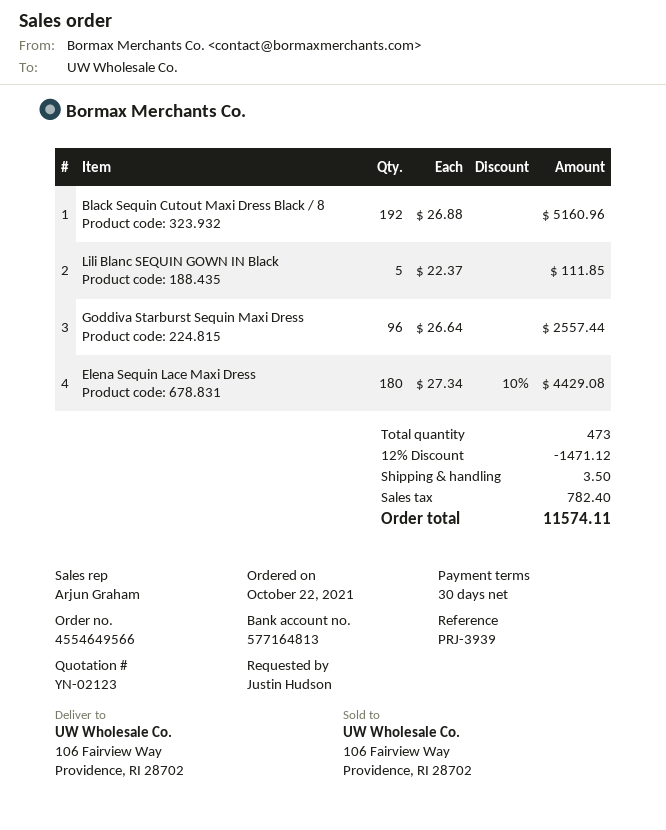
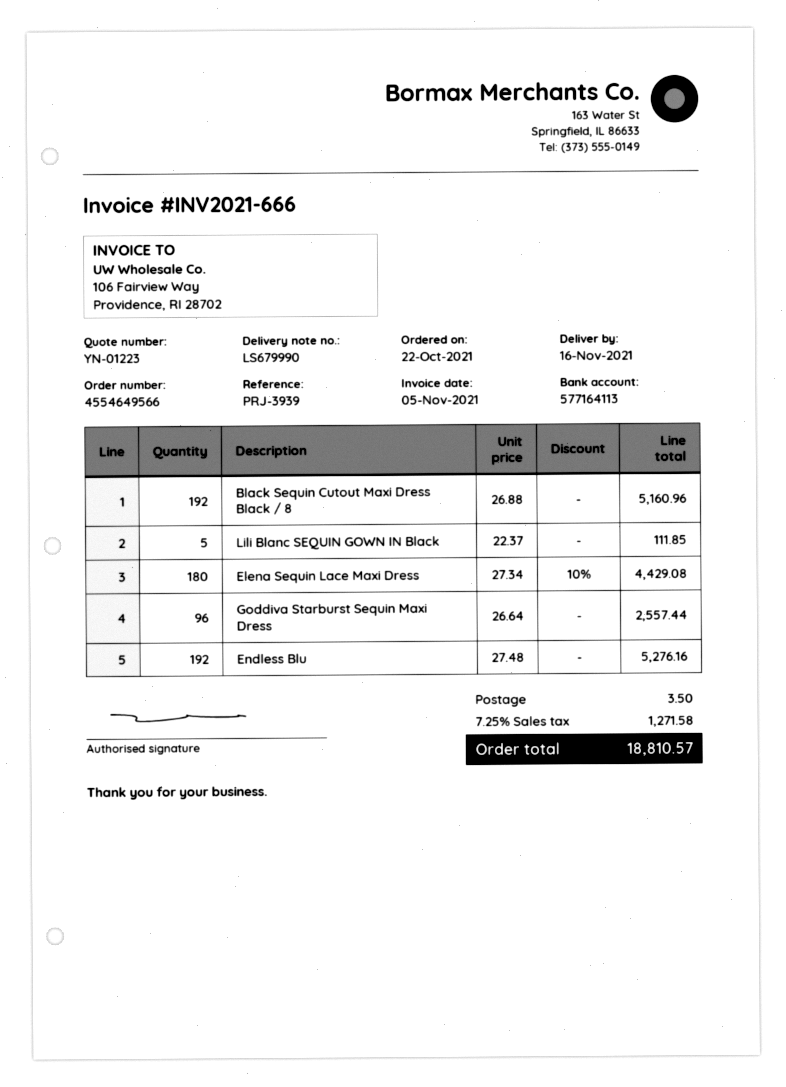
quote number: YN-02123 -> YN-01223
bank account: 577164813 -> 577164113
Endless Blu: none -> 192 x 27.48 = 5276.16
discount: 12% = 1471.12 -> none
tax: 782.40 -> 1271.58
total: 11574.11 -> 18810.57

